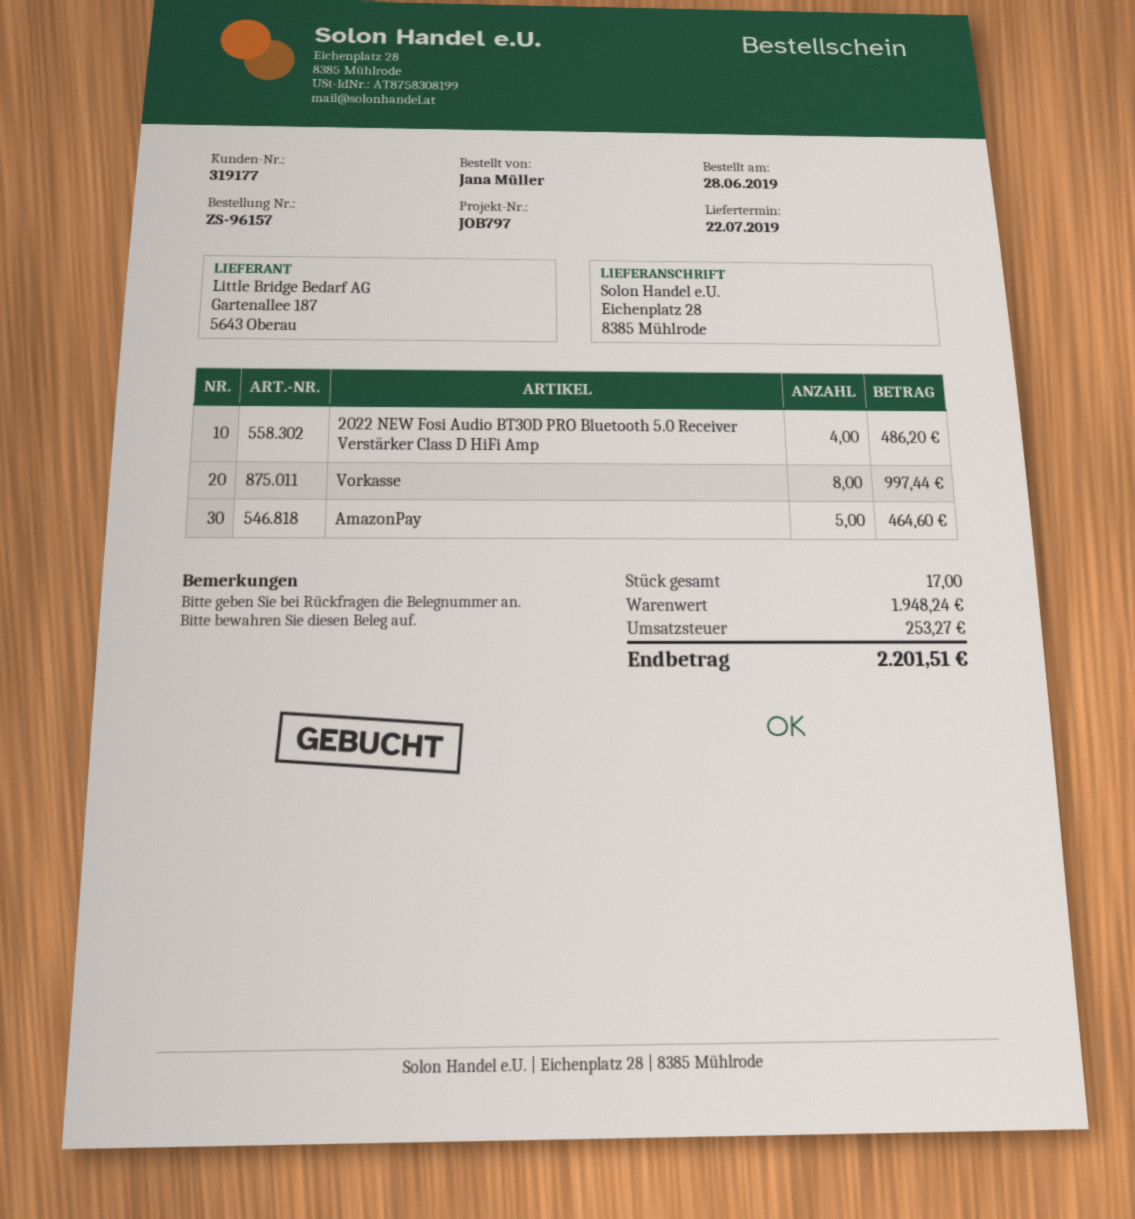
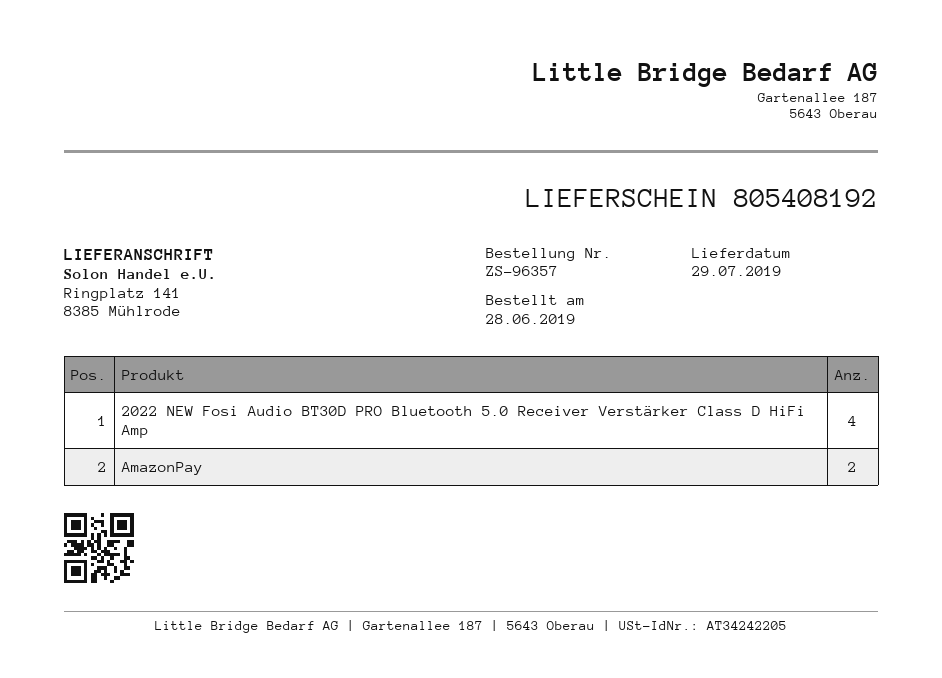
order number: ZS-96157 -> ZS-96357
delivery date: 2019-07-22 -> 2019-07-29
ship to: Eichenplatz 28, 8385 Mühlrode -> Ringplatz 141, 8385 Mühlrode
Vorkasse: 8 -> none
AmazonPay: 5 -> 2

